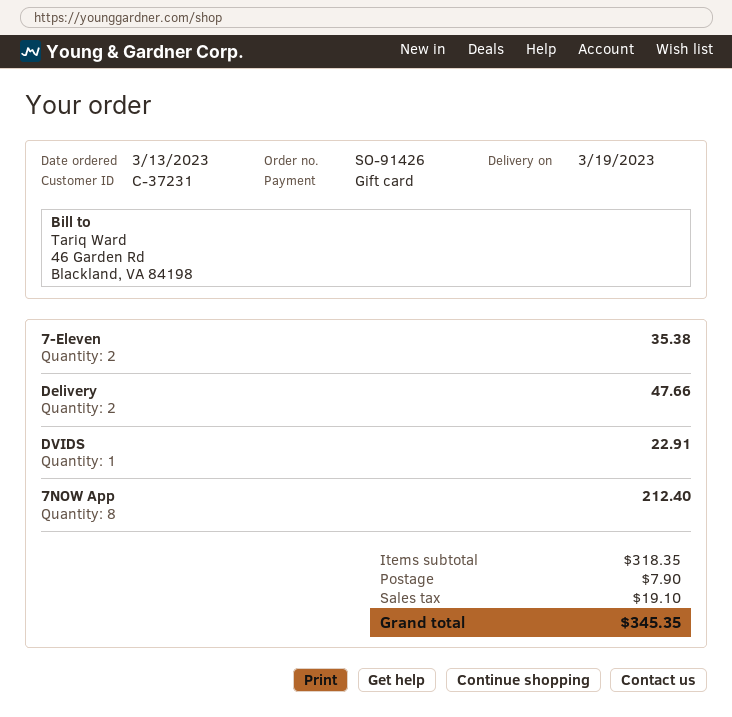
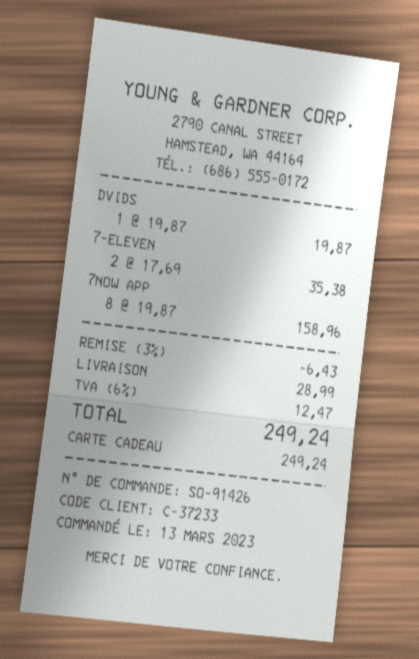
customer number: C-37231 -> C-37233
Delivery: 2 for 47.66 -> none
DVIDS: 1 for 22.91 -> 1 for 19.87
7NOW App: 8 for 212.40 -> 8 for 158.96
discount: none -> 3% = 6.43
shipping: 7.90 -> 28.99
tax: 19.10 -> 12.47
total: 345.35 -> 249.24

